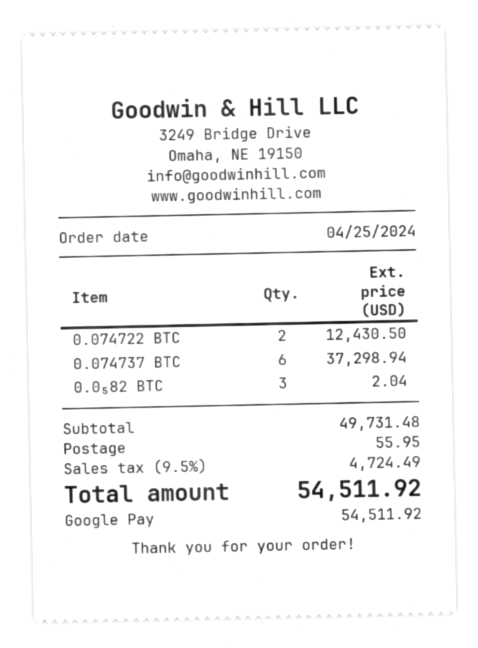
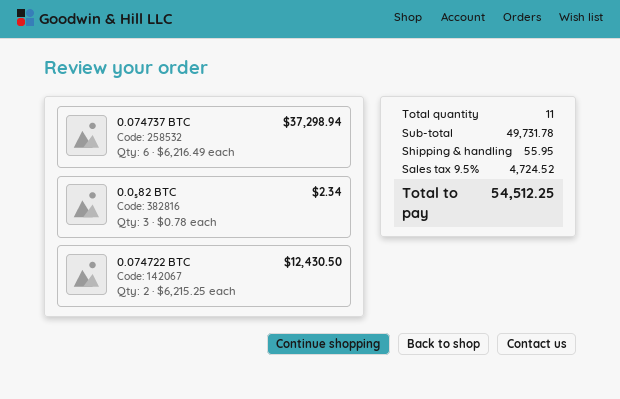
0.0₅82 BTC: 3 for 2.04 -> 3 for 2.34
subtotal: 49731.48 -> 49731.78
tax: 9.5% = 4724.49 -> 9.5% = 4724.52
total: 54511.92 -> 54512.25

